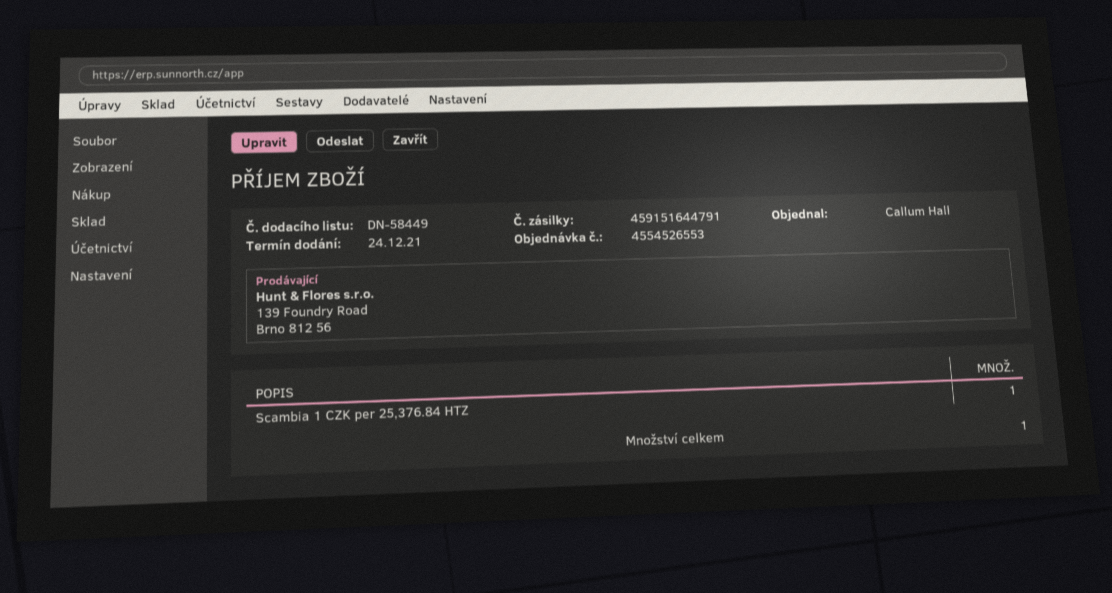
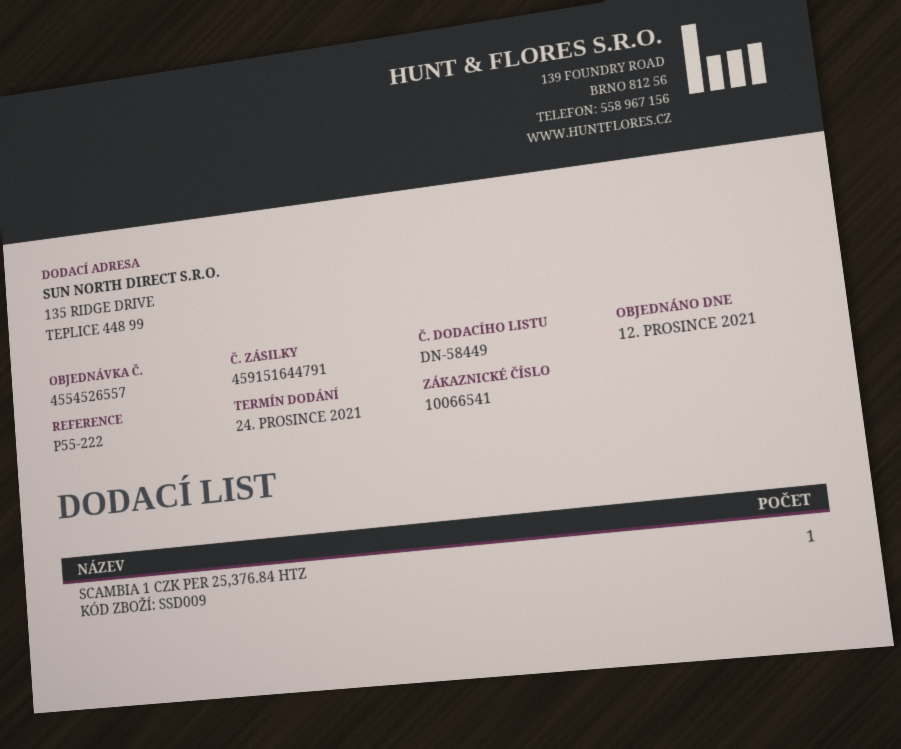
order number: 4554526553 -> 4554526557

